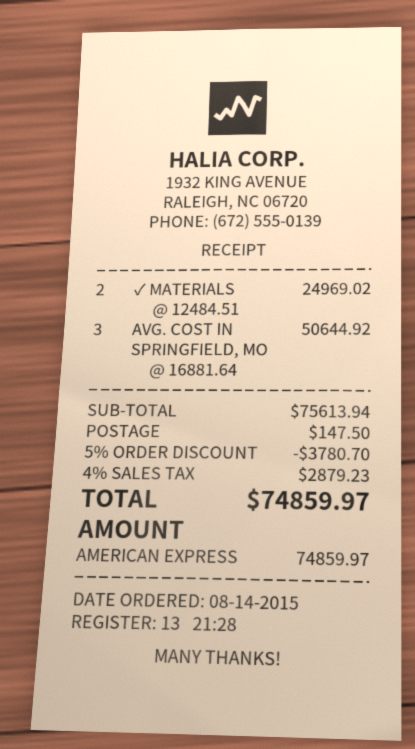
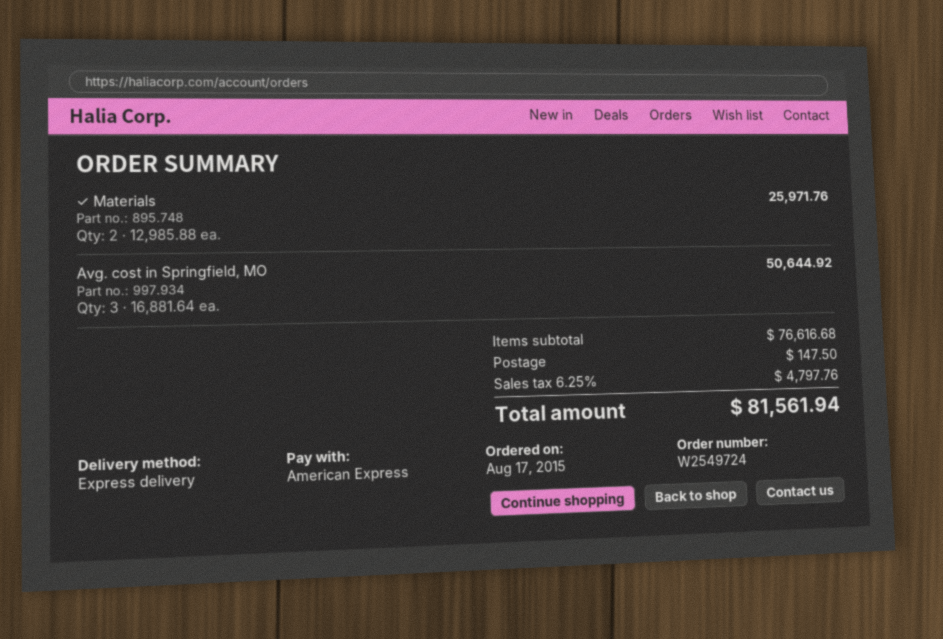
order date: 2015-08-14 -> 2015-08-17
✓ MATERIALS: 2 x 12484.51 = 24969.02 -> 2 x 12985.88 = 25971.76
subtotal: 75613.94 -> 76616.68
discount: 5% = 3780.70 -> none
tax: 4% = 2879.23 -> 6.25% = 4797.76
total: 74859.97 -> 81561.94

